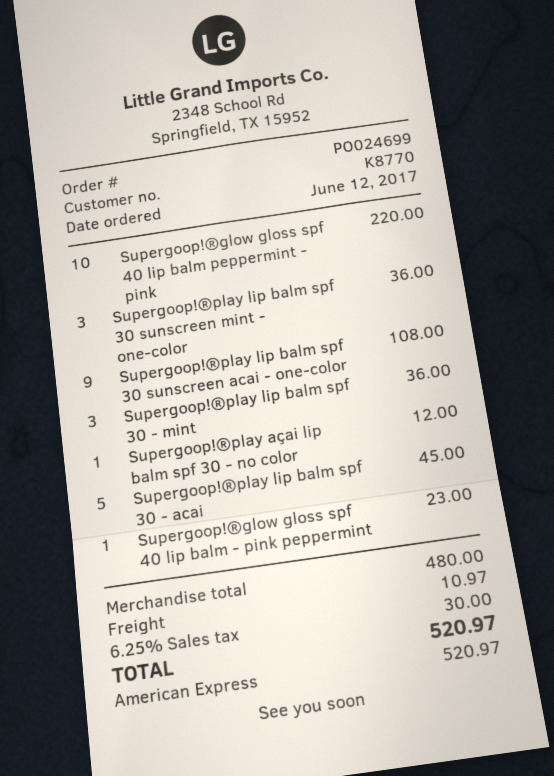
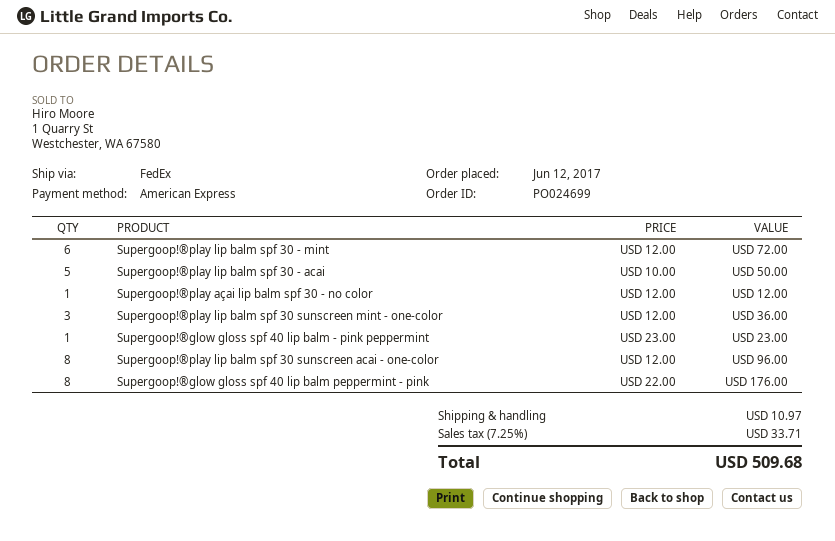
Supergoop!®glow gloss spf 40 lip balm peppermint - pink: 10 for 220.00 -> 8 for 176.00
Supergoop!®play lip balm spf 30 sunscreen acai - one-color: 9 for 108.00 -> 8 for 96.00
Supergoop!®play lip balm spf 30 - mint: 3 for 36.00 -> 6 for 72.00
Supergoop!®play lip balm spf 30 - acai: 5 for 45.00 -> 5 for 50.00
tax: 6.25% = 30.00 -> 7.25% = 33.71
total: 520.97 -> 509.68

